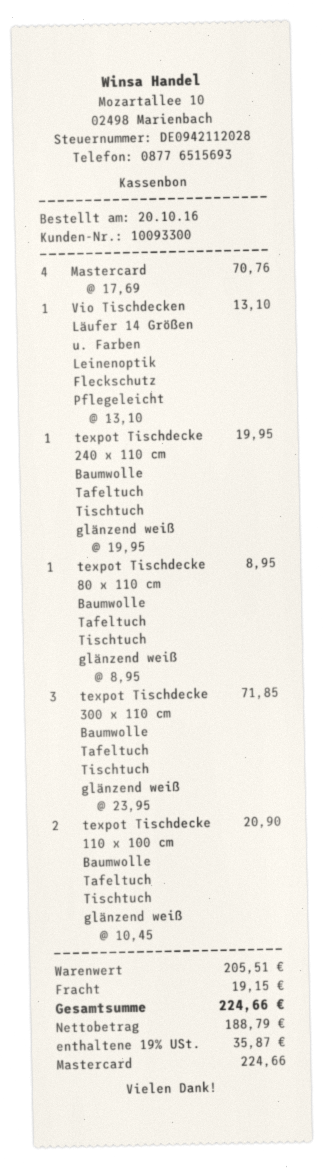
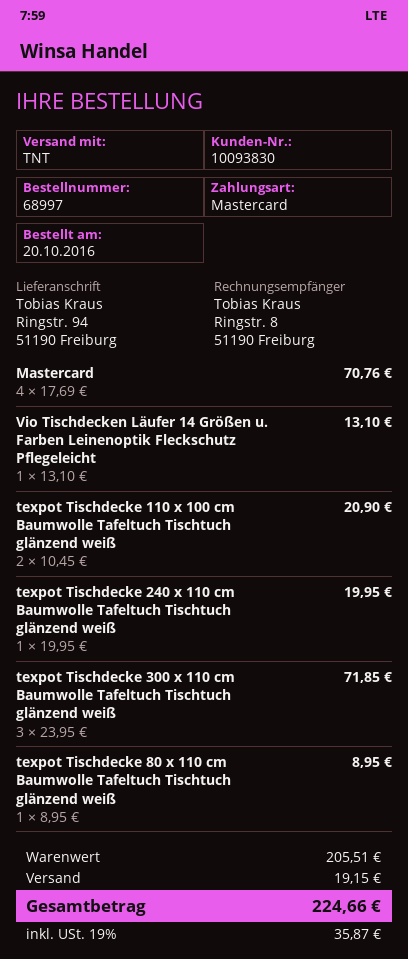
customer number: 10093300 -> 10093830

